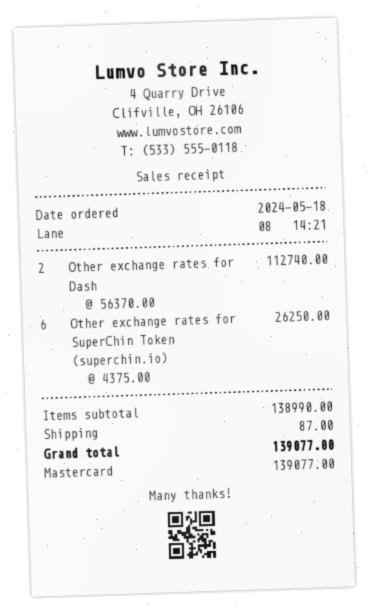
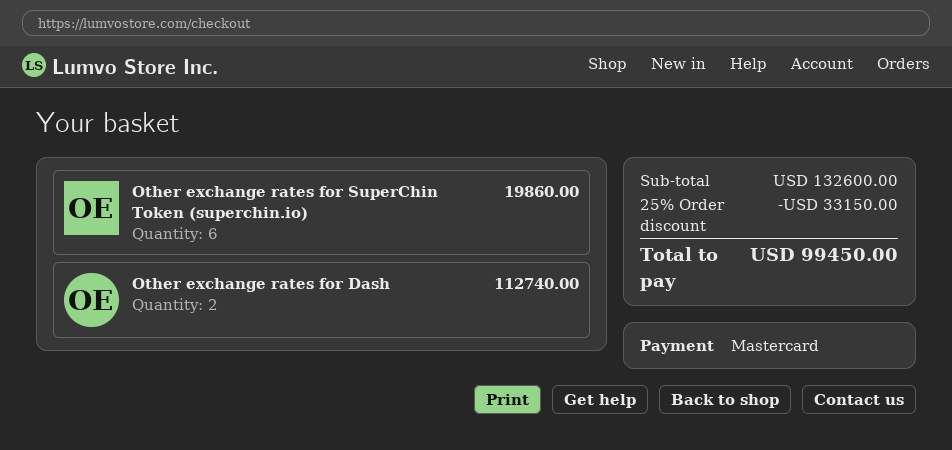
Other exchange rates for SuperChin Token (superchin.io): 6 for 26250.00 -> 6 for 19860.00
subtotal: 138990.00 -> 132600.00
discount: none -> 25% = 33150.00
shipping: 87.00 -> none
total: 139077.00 -> 99450.00

